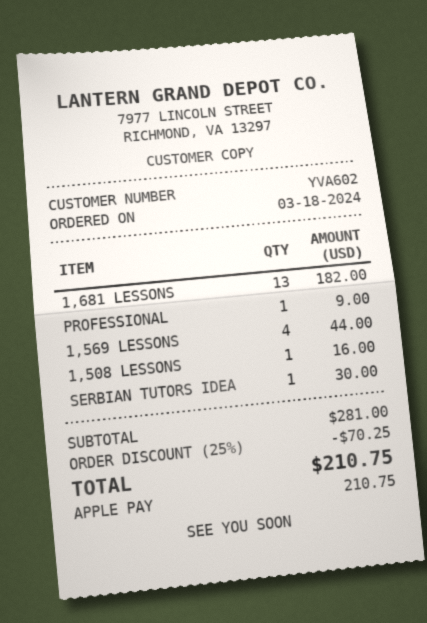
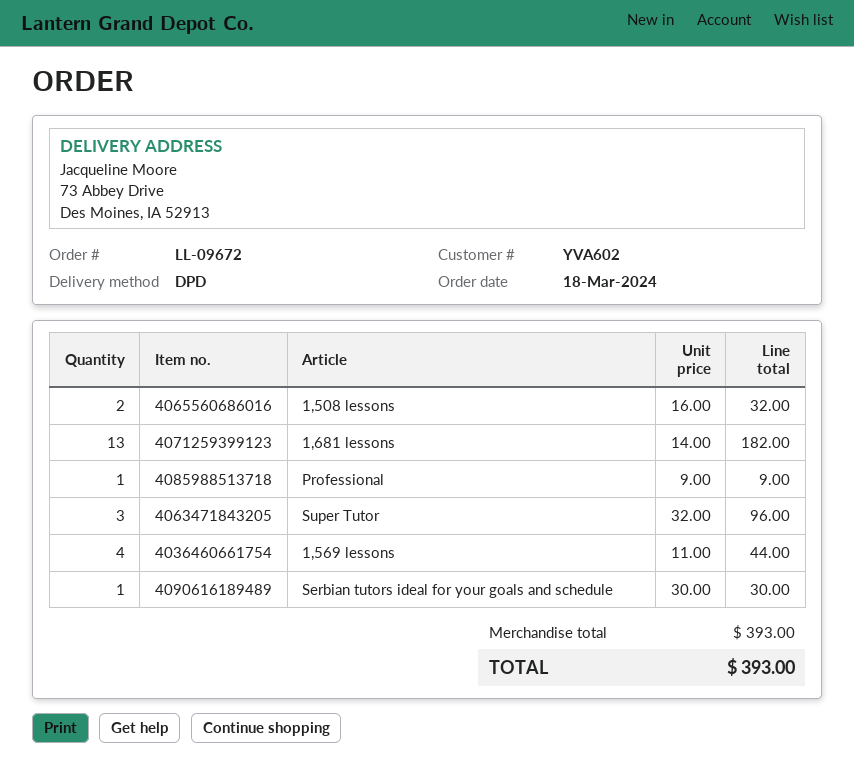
1,508 LESSONS: 1 for 16.00 -> 2 for 32.00
Super Tutor: none -> 3 for 96.00
subtotal: 281.00 -> 393.00
discount: 25% = 70.25 -> none
total: 210.75 -> 393.00

